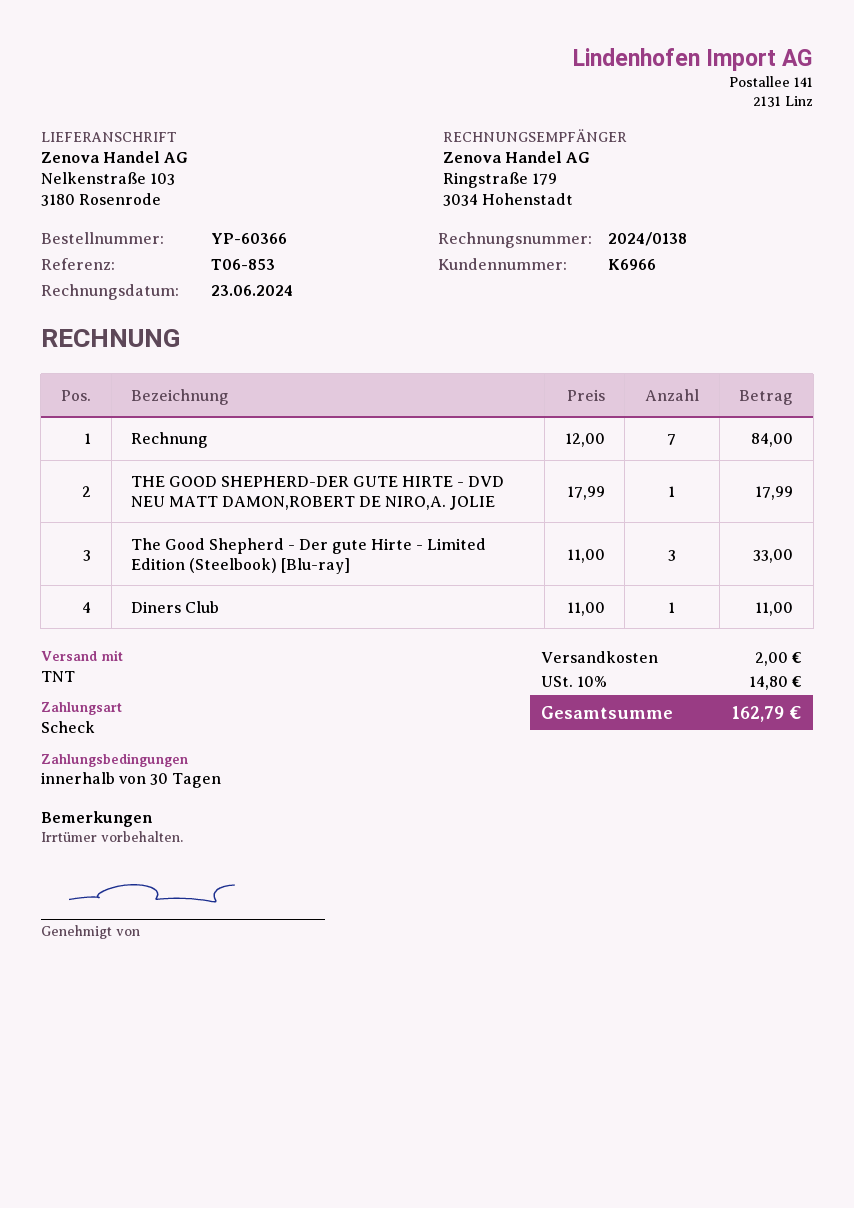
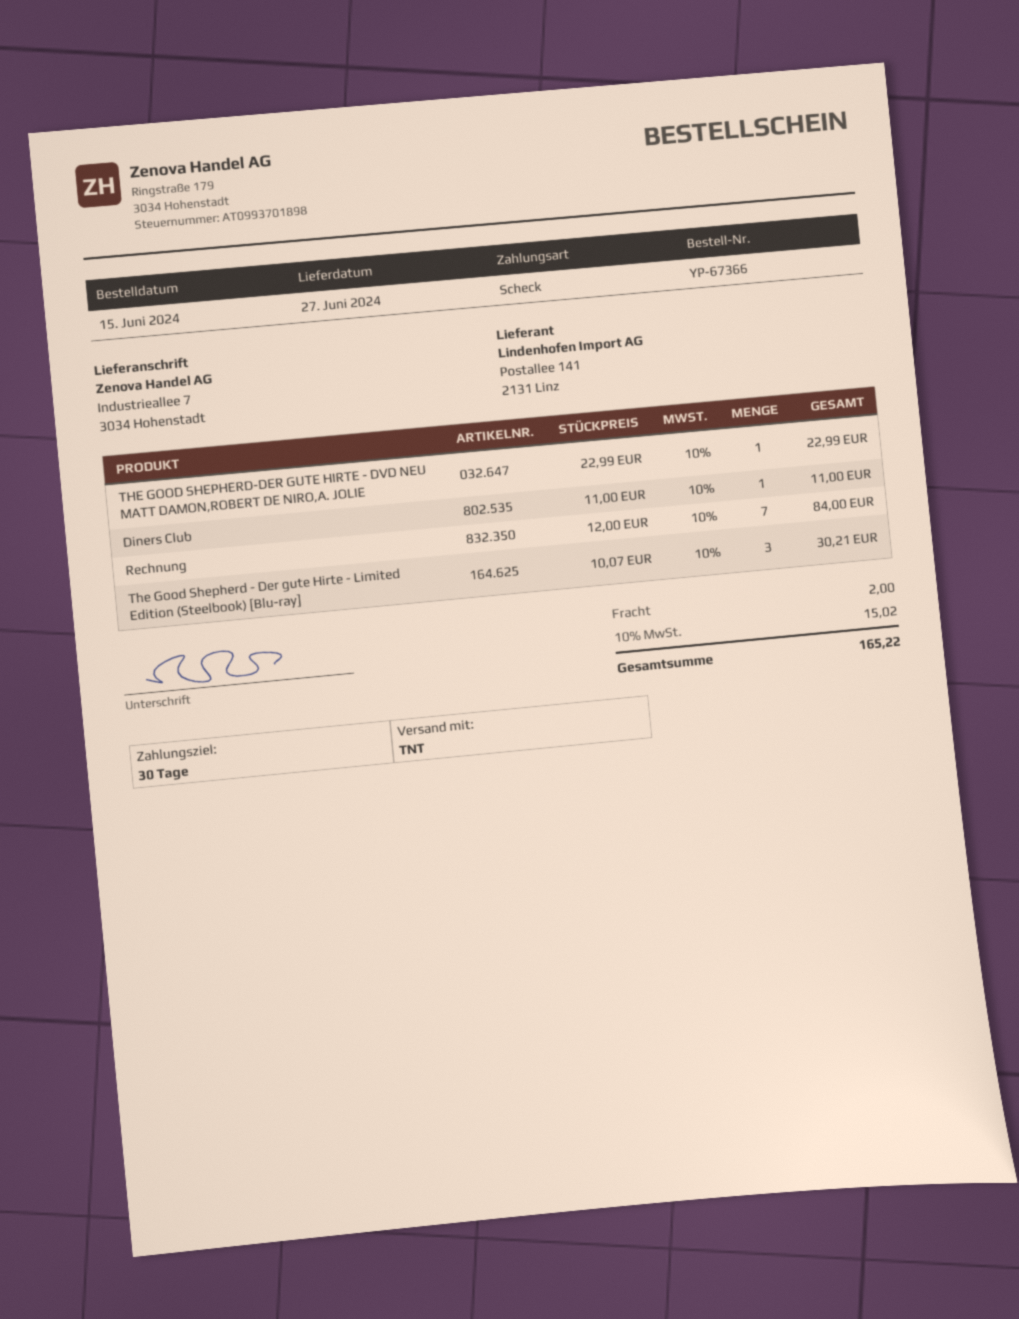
order number: YP-60366 -> YP-67366
ship to: Nelkenstraße 103, 3180 Rosenrode -> Industrieallee 7, 3034 Hohenstadt
THE GOOD SHEPHERD-DER GUTE HIRTE - DVD NEU MATT DAMON,ROBERT DE NIRO,A. JOLIE: 1 x 17.99 = 17.99 -> 1 x 22.99 = 22.99
The Good Shepherd - Der gute Hirte - Limited Edition (Steelbook) [Blu-ray]: 3 x 11.00 = 33.00 -> 3 x 10.07 = 30.21
tax: 10% = 14.80 -> 10% = 15.02
total: 162.79 -> 165.22

